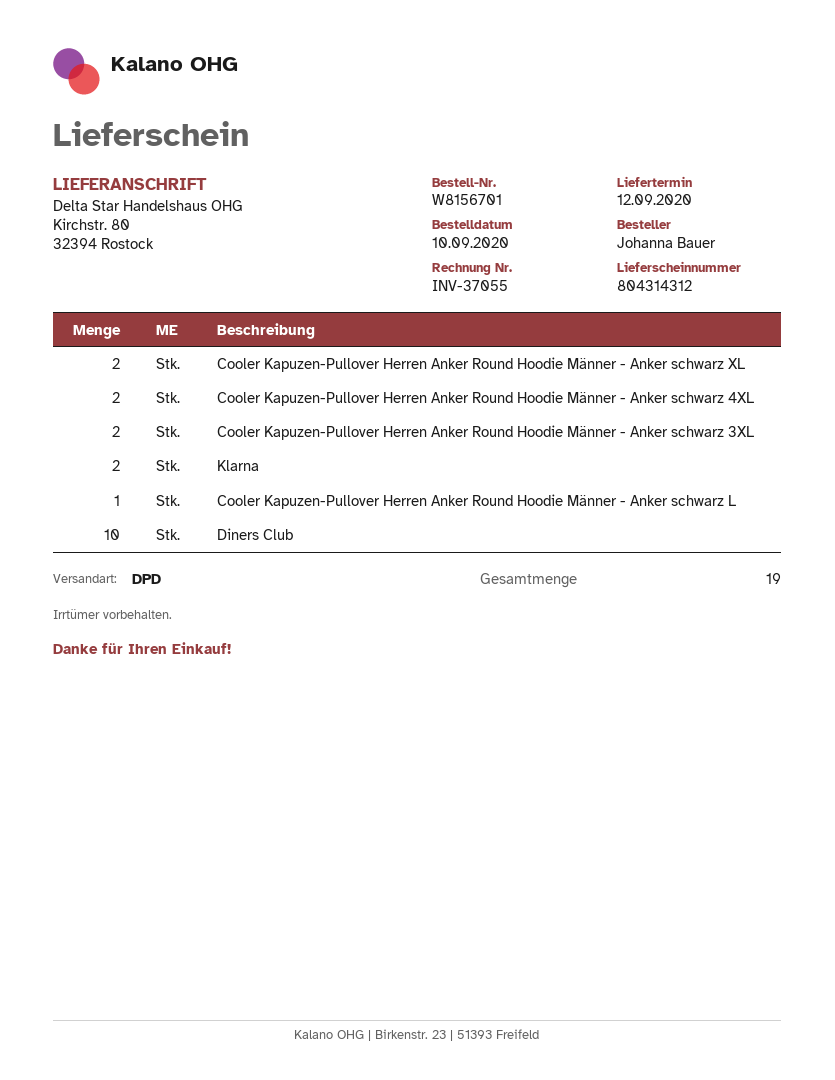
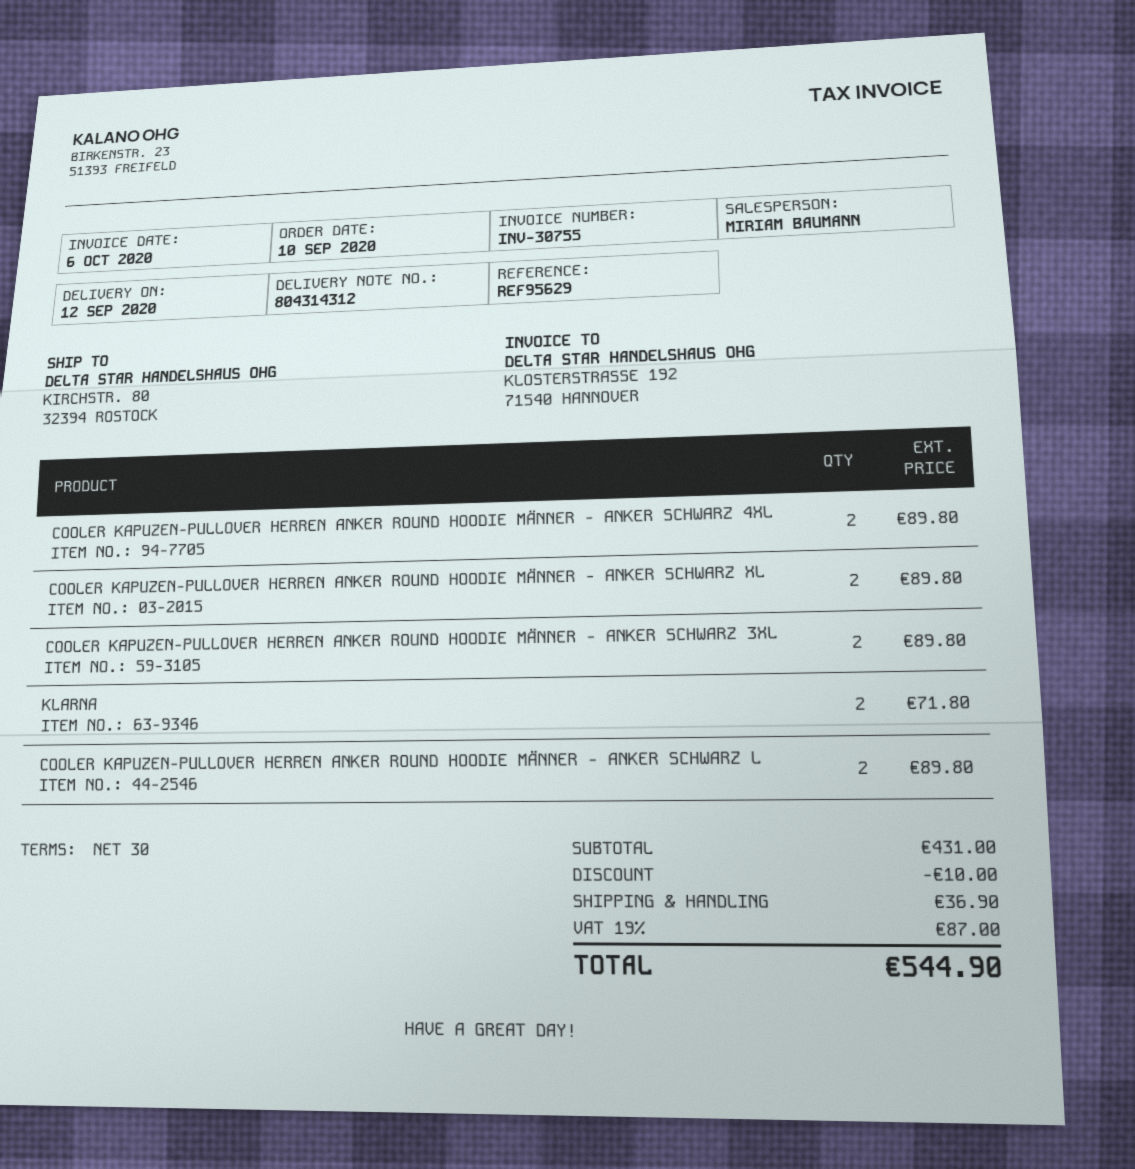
invoice number: INV-37055 -> INV-30755
Cooler Kapuzen-Pullover Herren Anker Round Hoodie Männer - Anker schwarz L: 1 -> 2
Diners Club: 10 -> none

